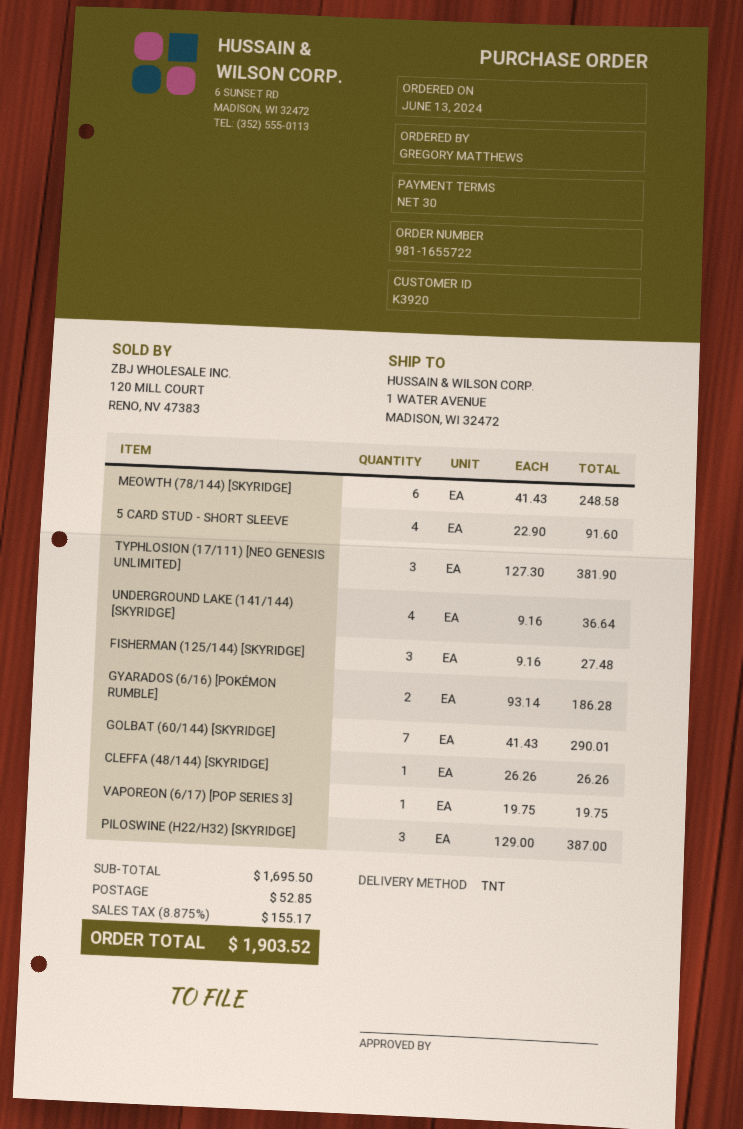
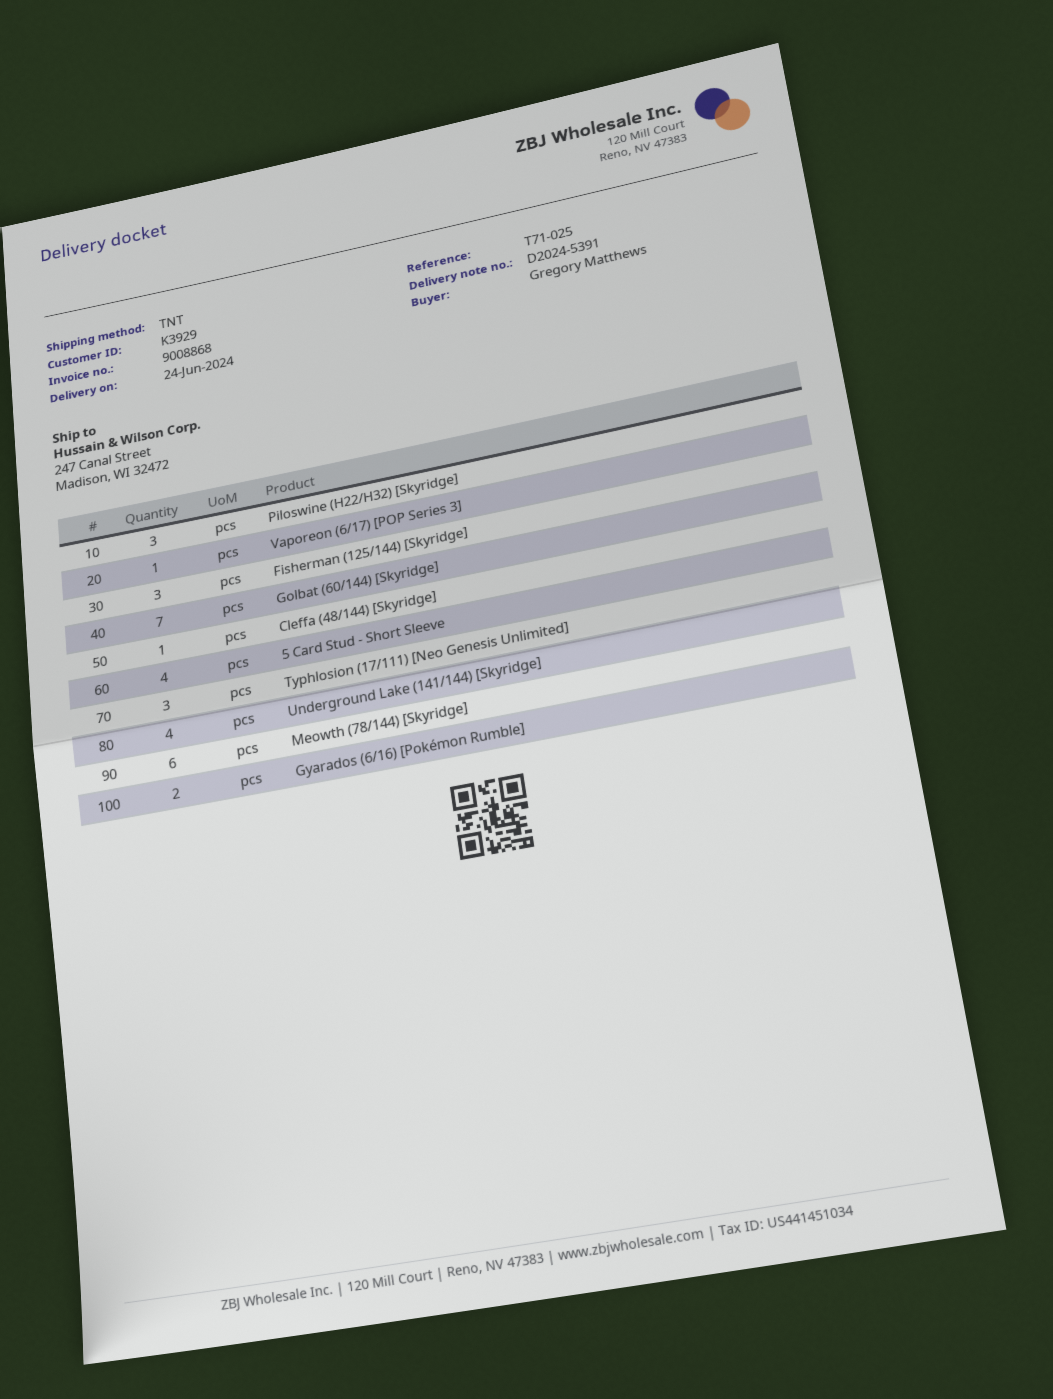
customer number: K3920 -> K3929
ship to: 1 WATER AVENUE, MADISON, WI 32472 -> 247 Canal Street, Madison, WI 32472

